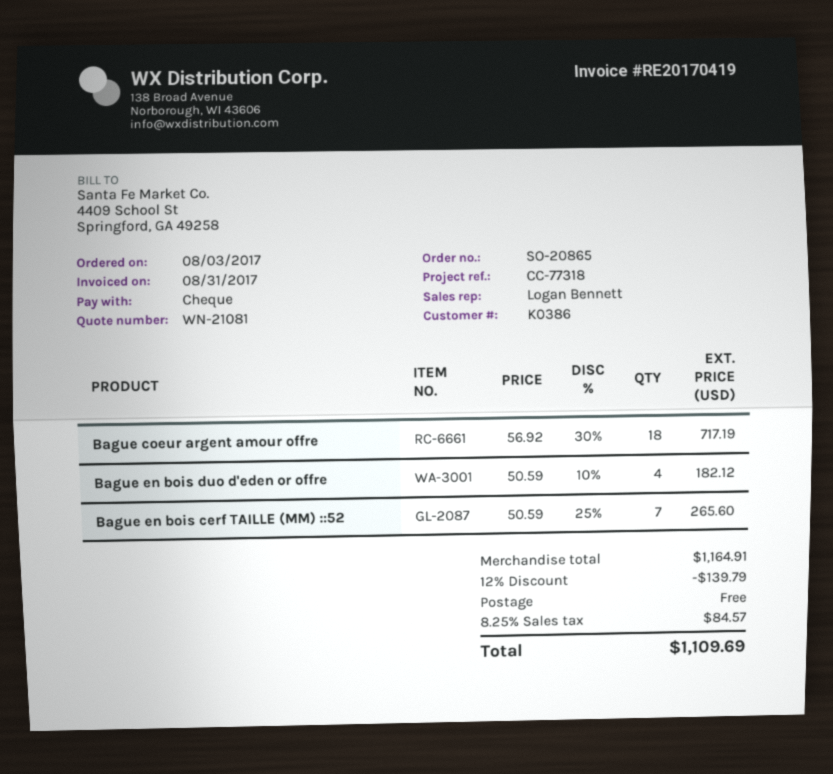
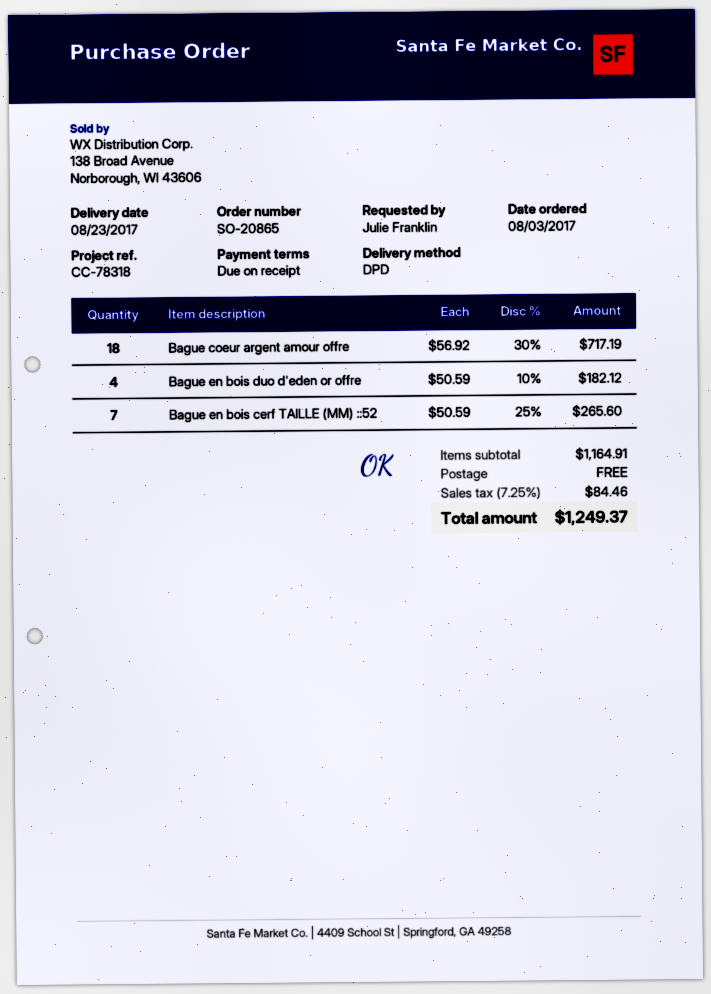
reference: CC-77318 -> CC-78318
discount: 12% = 139.79 -> none
tax: 8.25% = 84.57 -> 7.25% = 84.46
total: 1109.69 -> 1249.37

